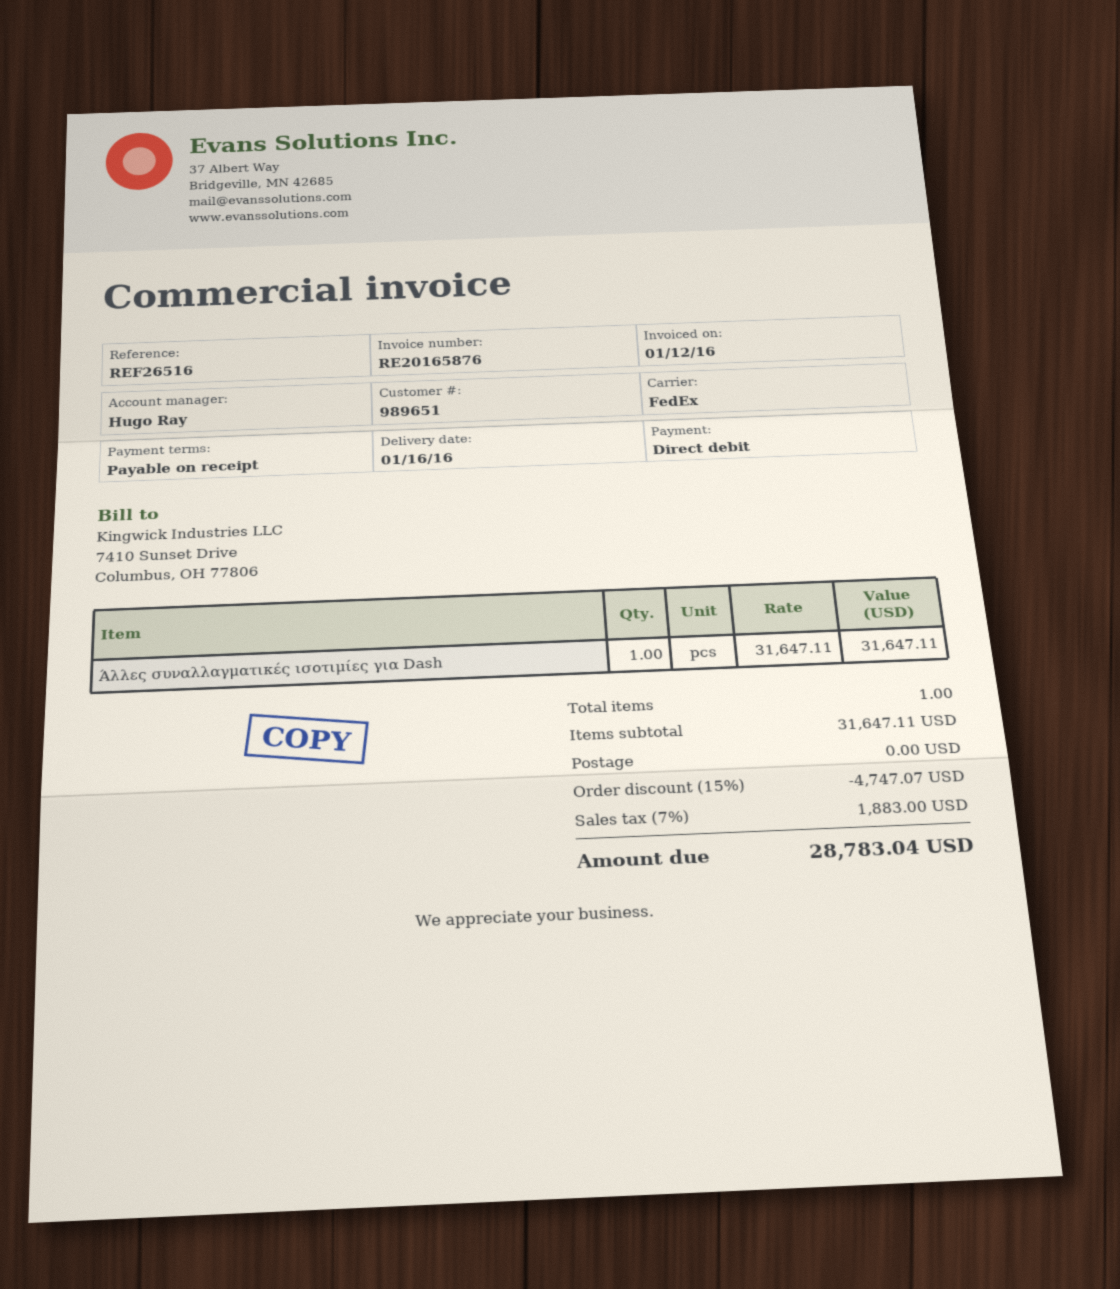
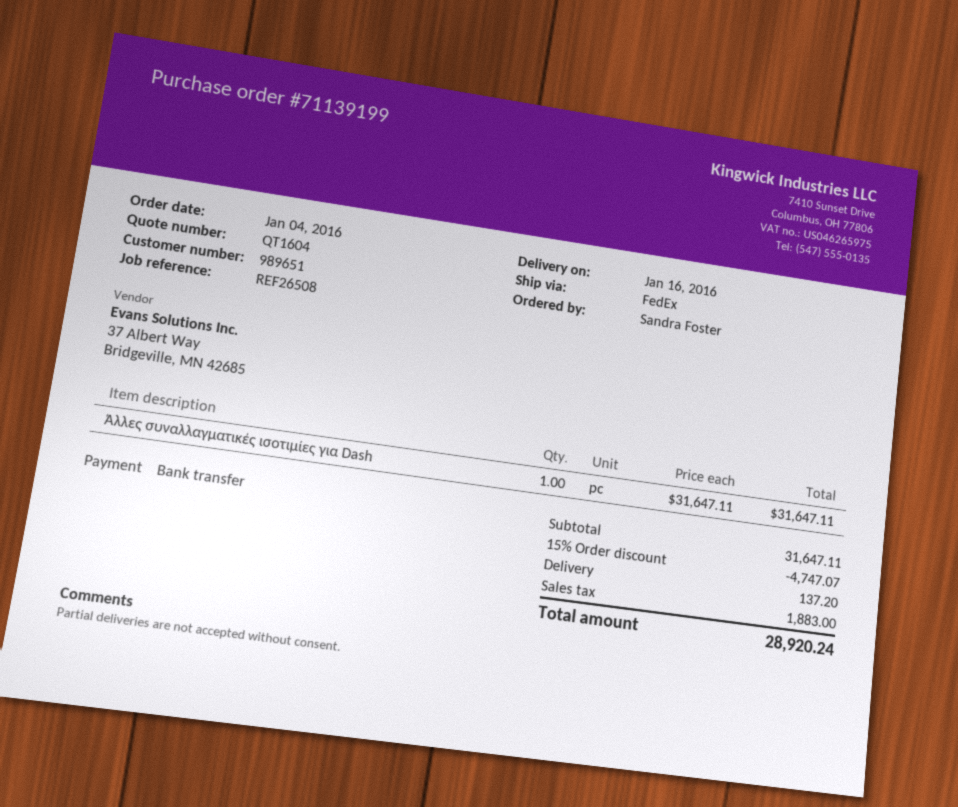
reference: REF26516 -> REF26508
payment method: direct debit -> bank transfer
shipping: 0.00 -> 137.20
total: 28783.04 -> 28920.24

